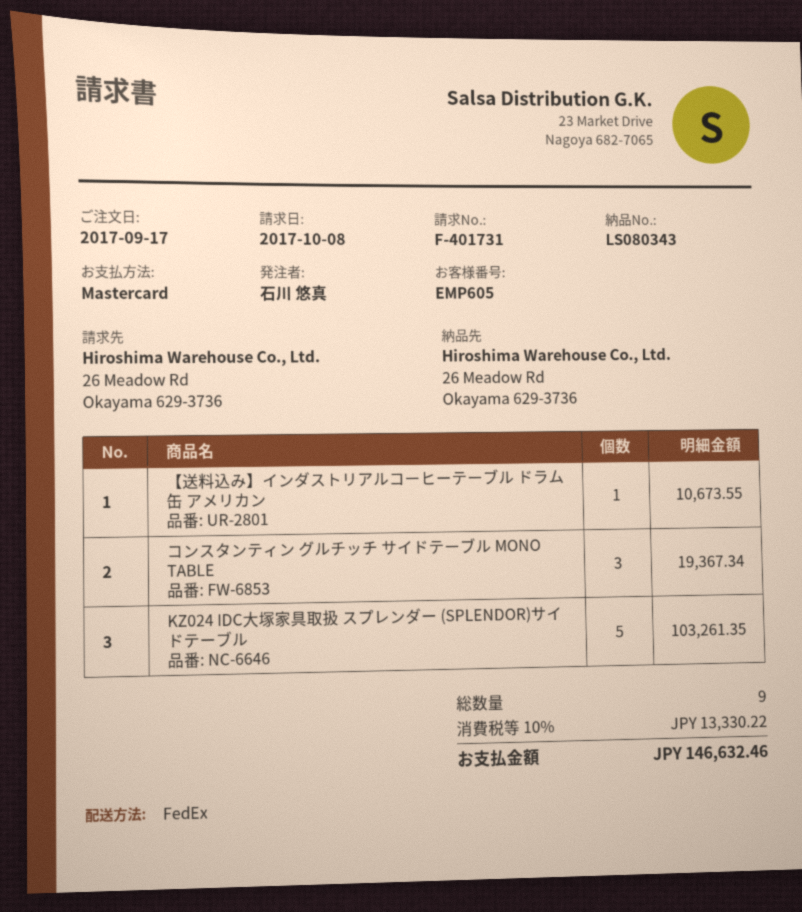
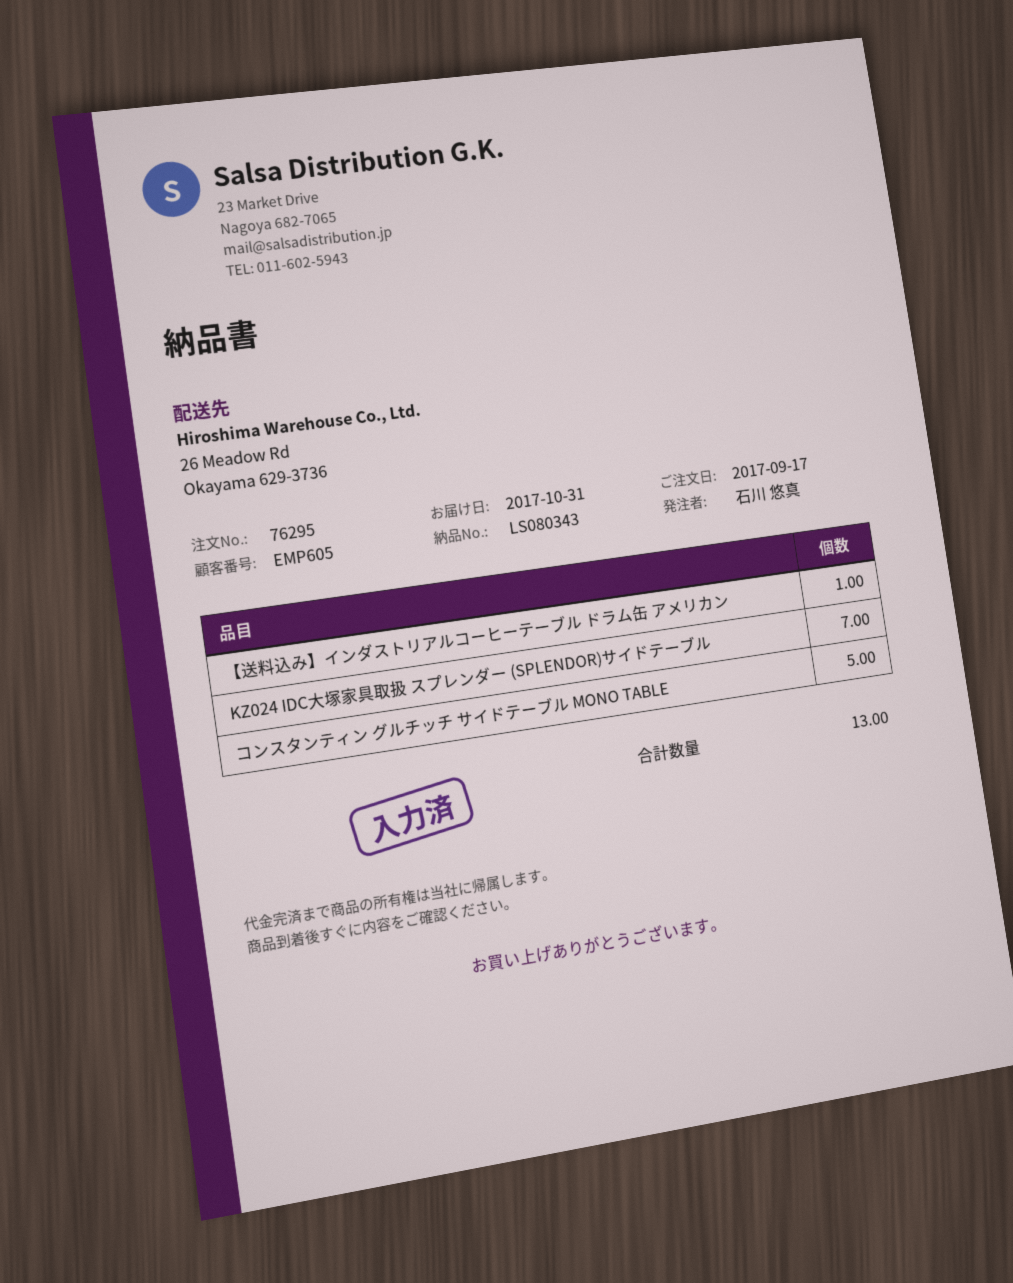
コンスタンティン グルチッチ サイドテーブル MONO TABLE: 3 -> 5
KZ024 IDC大塚家具取扱 スプレンダー (SPLENDOR)サイドテーブル: 5 -> 7
total quantity: 9 -> 13

